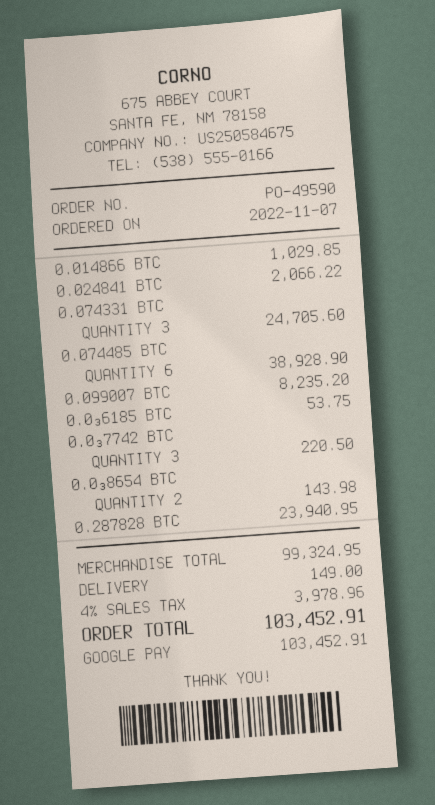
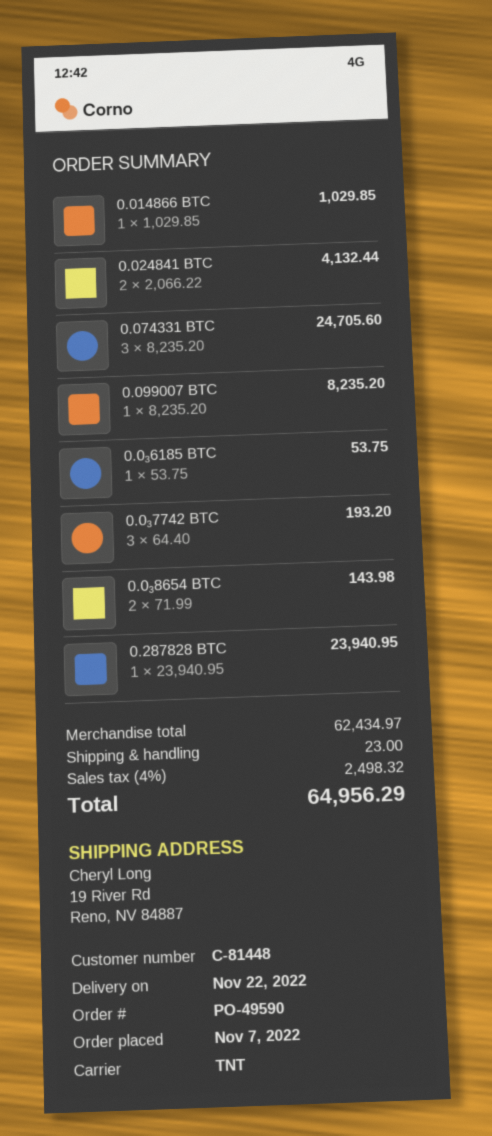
0.024841 BTC: 1 for 2066.22 -> 2 for 4132.44
0.074485 BTC: 6 for 38928.90 -> none
0.0₃7742 BTC: 3 for 220.50 -> 3 for 193.20
subtotal: 99324.95 -> 62434.97
shipping: 149.00 -> 23.00
tax: 4% = 3978.96 -> 4% = 2498.32
total: 103452.91 -> 64956.29

